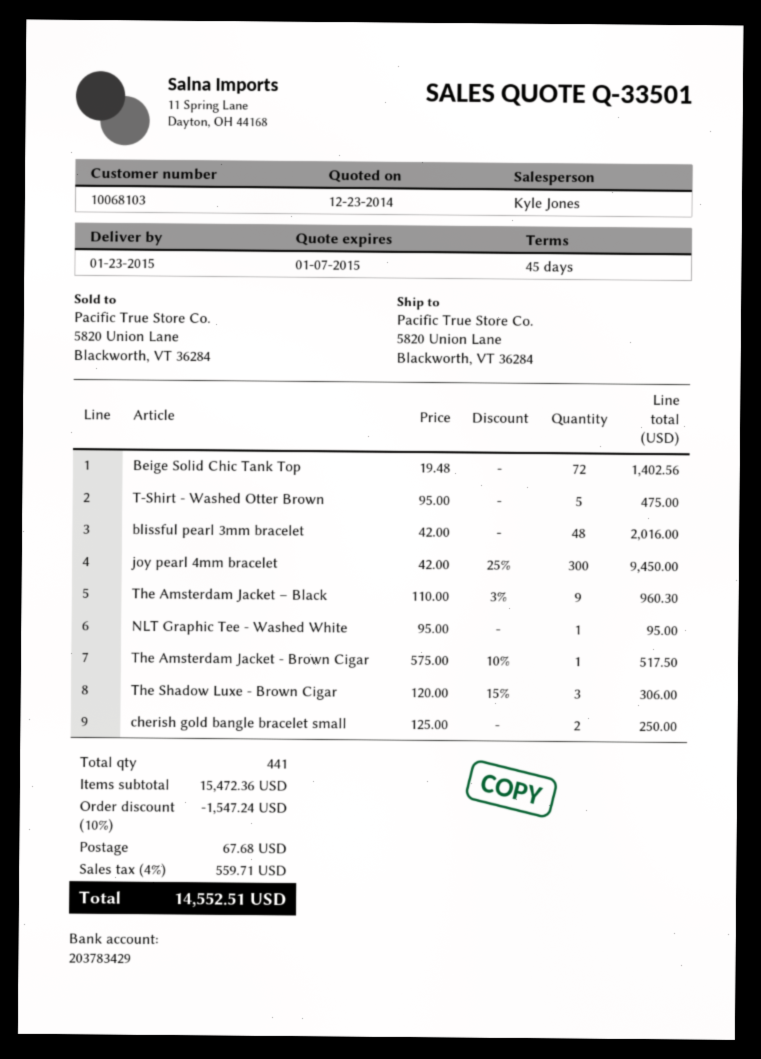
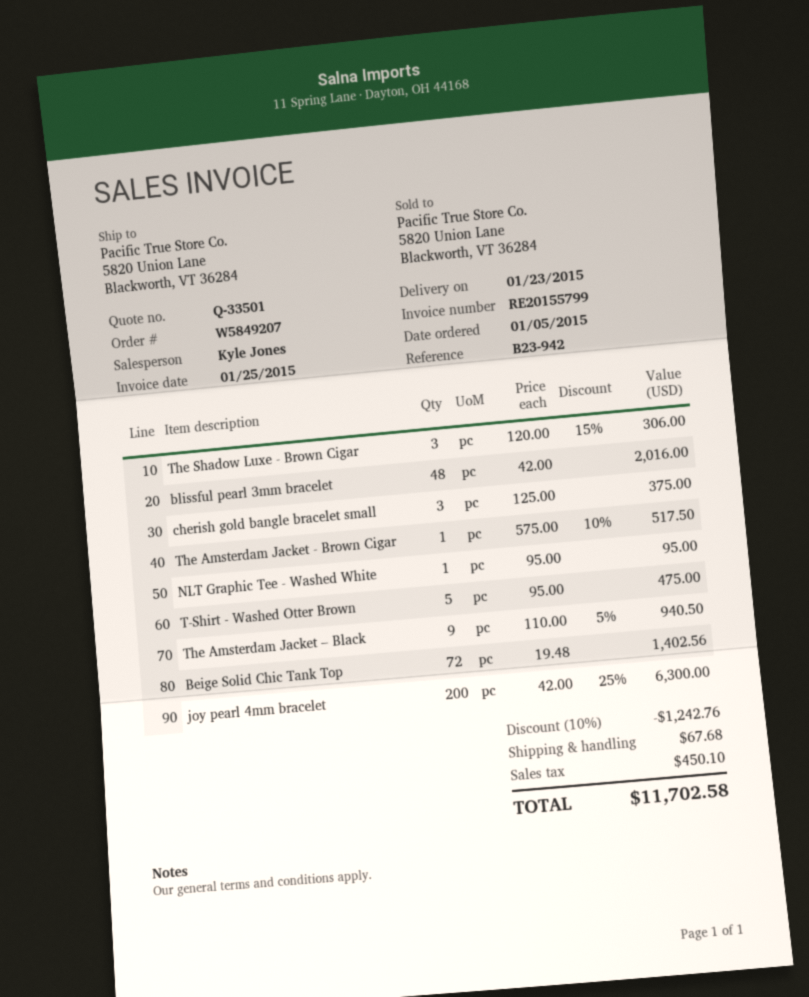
joy pearl 4mm bracelet: 300 x 42.00 - 25% = 9450.00 -> 200 x 42.00 - 25% = 6300.00
The Amsterdam Jacket – Black: 9 x 110.00 - 3% = 960.30 -> 9 x 110.00 - 5% = 940.50
cherish gold bangle bracelet small: 2 x 125.00 = 250.00 -> 3 x 125.00 = 375.00
discount: 10% = 1547.24 -> 10% = 1242.76
tax: 559.71 -> 450.10
total: 14552.51 -> 11702.58

